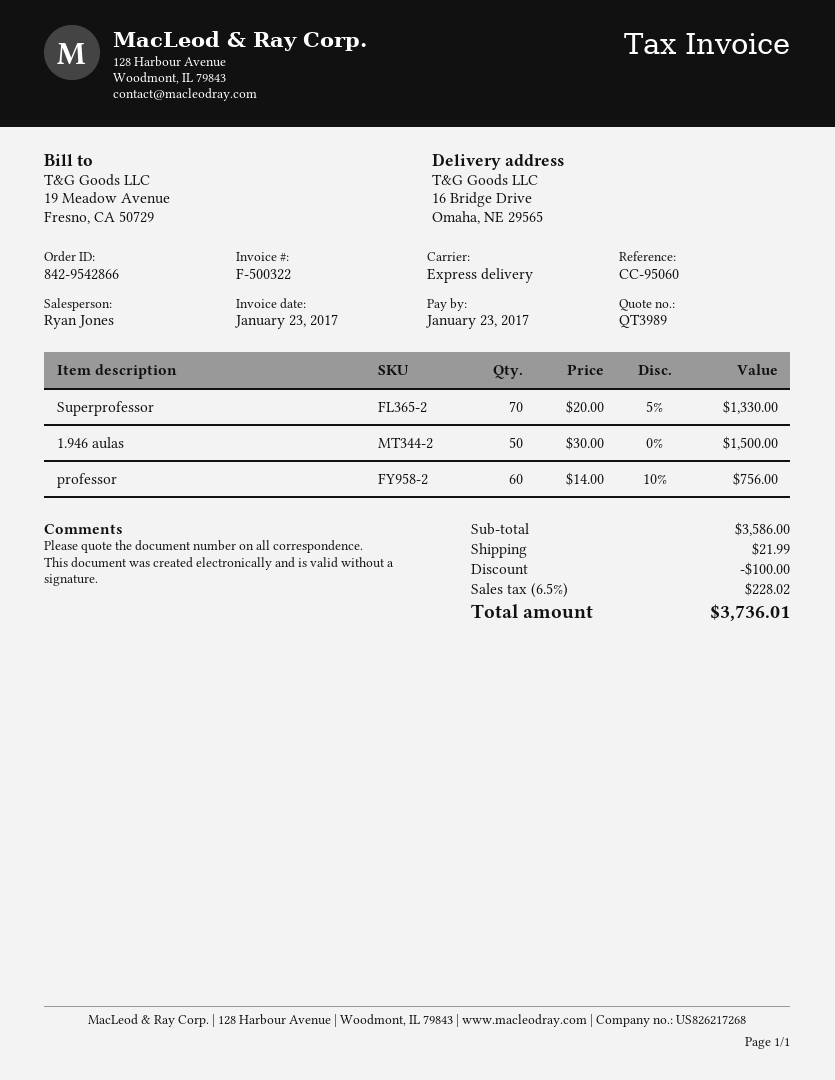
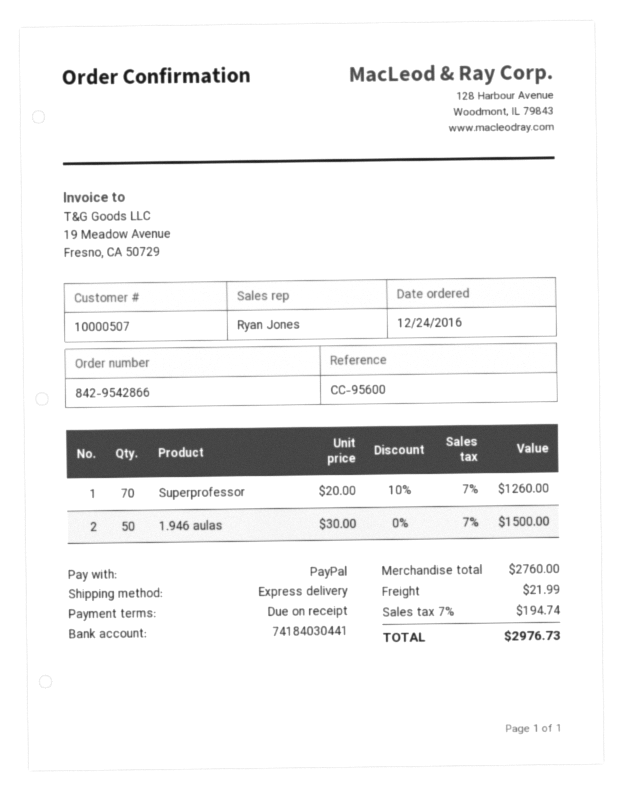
reference: CC-95060 -> CC-95600
Superprofessor: 70 x 20.00 - 5% = 1330.00 -> 70 x 20.00 - 10% = 1260.00
professor: 60 x 14.00 - 10% = 756.00 -> none
subtotal: 3586.00 -> 2760.00
discount: 100.00 -> none
tax: 6.5% = 228.02 -> 7% = 194.74
total: 3736.01 -> 2976.73

